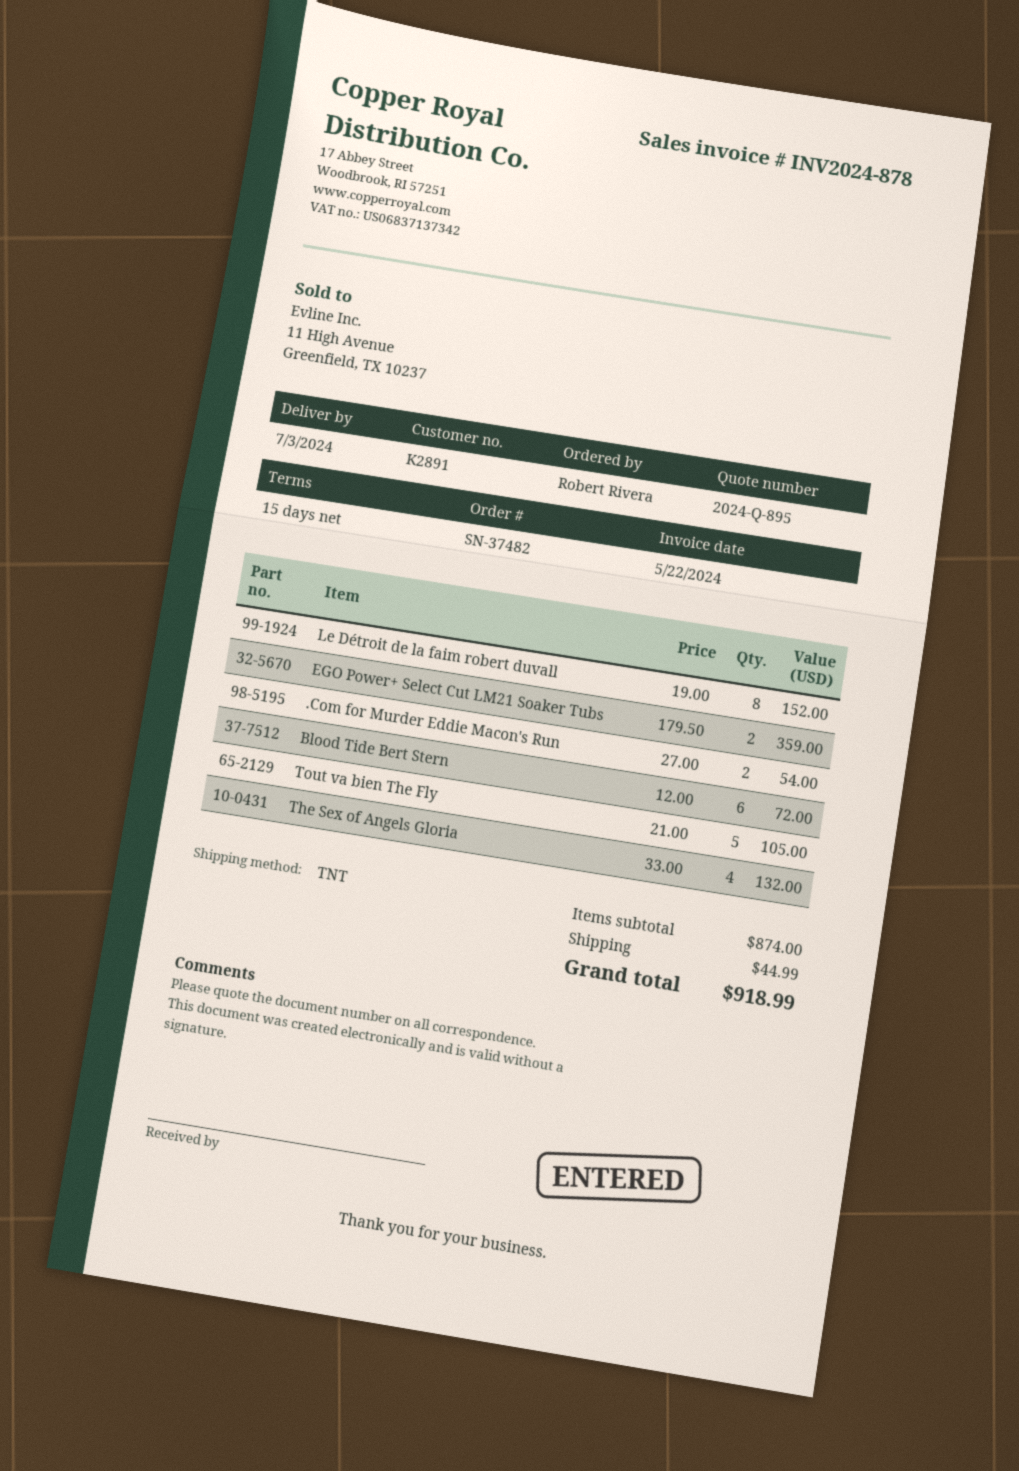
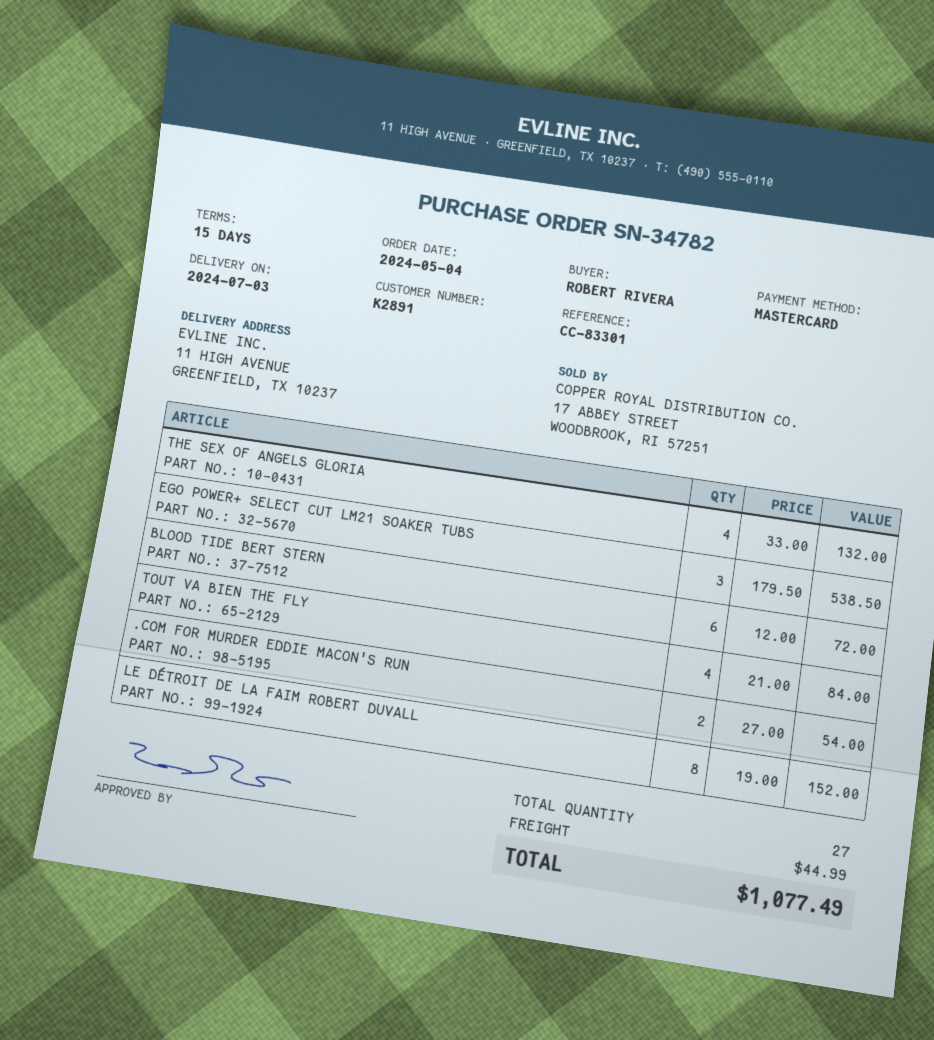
order number: SN-37482 -> SN-34782
EGO Power+ Select Cut LM21 Soaker Tubs: 2 x 179.50 = 359.00 -> 3 x 179.50 = 538.50
Tout va bien The Fly: 5 x 21.00 = 105.00 -> 4 x 21.00 = 84.00
total: 918.99 -> 1077.49

